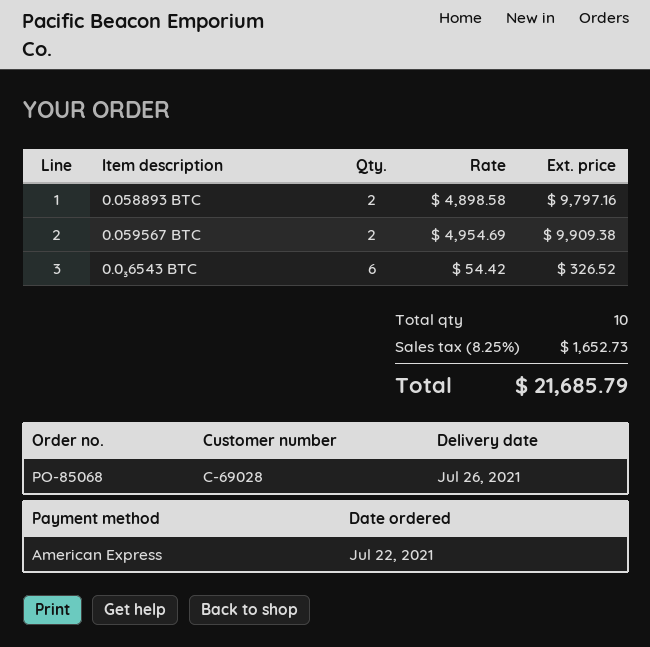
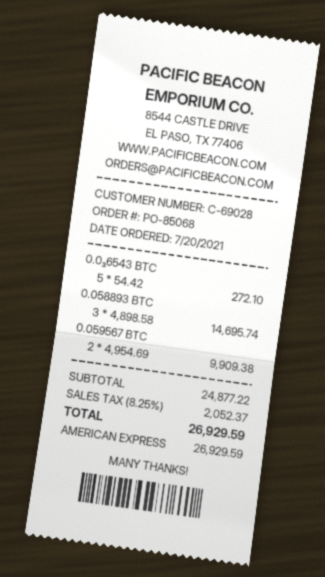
order date: 2021-07-22 -> 2021-07-20
0.058893 BTC: 2 x 4898.58 = 9797.16 -> 3 x 4898.58 = 14695.74
0.0₃6543 BTC: 6 x 54.42 = 326.52 -> 5 x 54.42 = 272.10
tax: 8.25% = 1652.73 -> 8.25% = 2052.37
total: 21685.79 -> 26929.59

